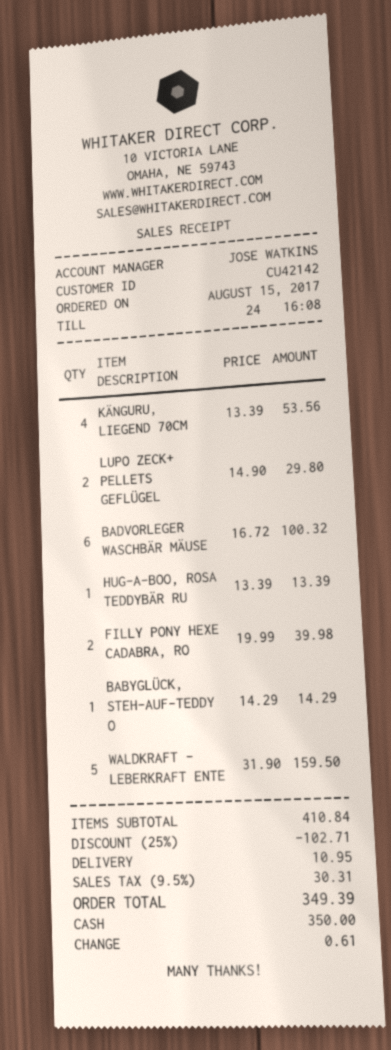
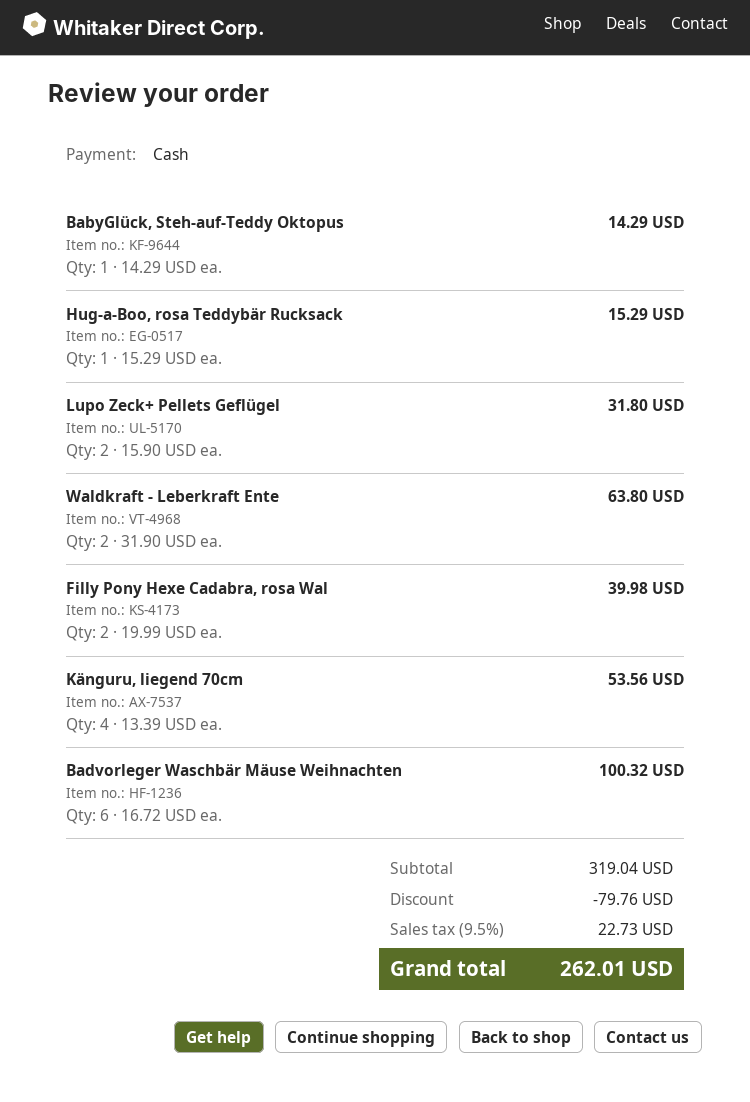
LUPO ZECK+ PELLETS GEFLÜGEL: 2 x 14.90 = 29.80 -> 2 x 15.90 = 31.80
HUG-A-BOO, ROSA TEDDYBÄR RU: 1 x 13.39 = 13.39 -> 1 x 15.29 = 15.29
WALDKRAFT - LEBERKRAFT ENTE: 5 x 31.90 = 159.50 -> 2 x 31.90 = 63.80
subtotal: 410.84 -> 319.04
discount: 102.71 -> 79.76
shipping: 10.95 -> none
tax: 9.5% = 30.31 -> 9.5% = 22.73
total: 349.39 -> 262.01

